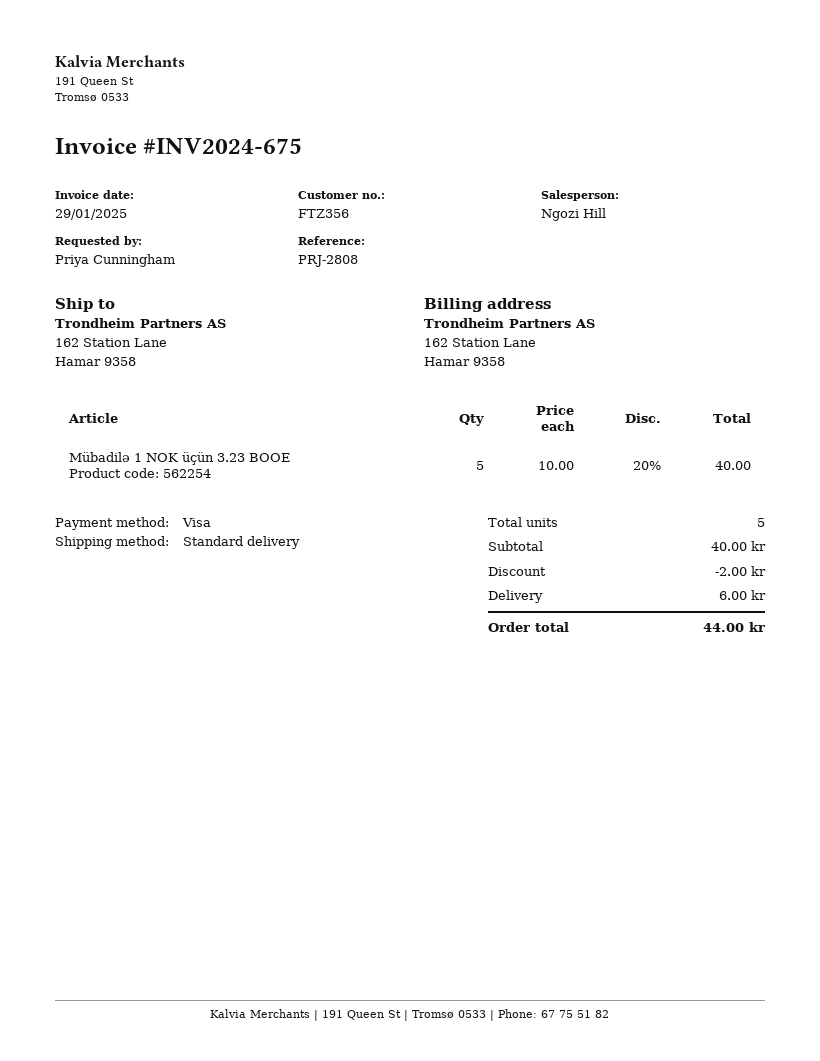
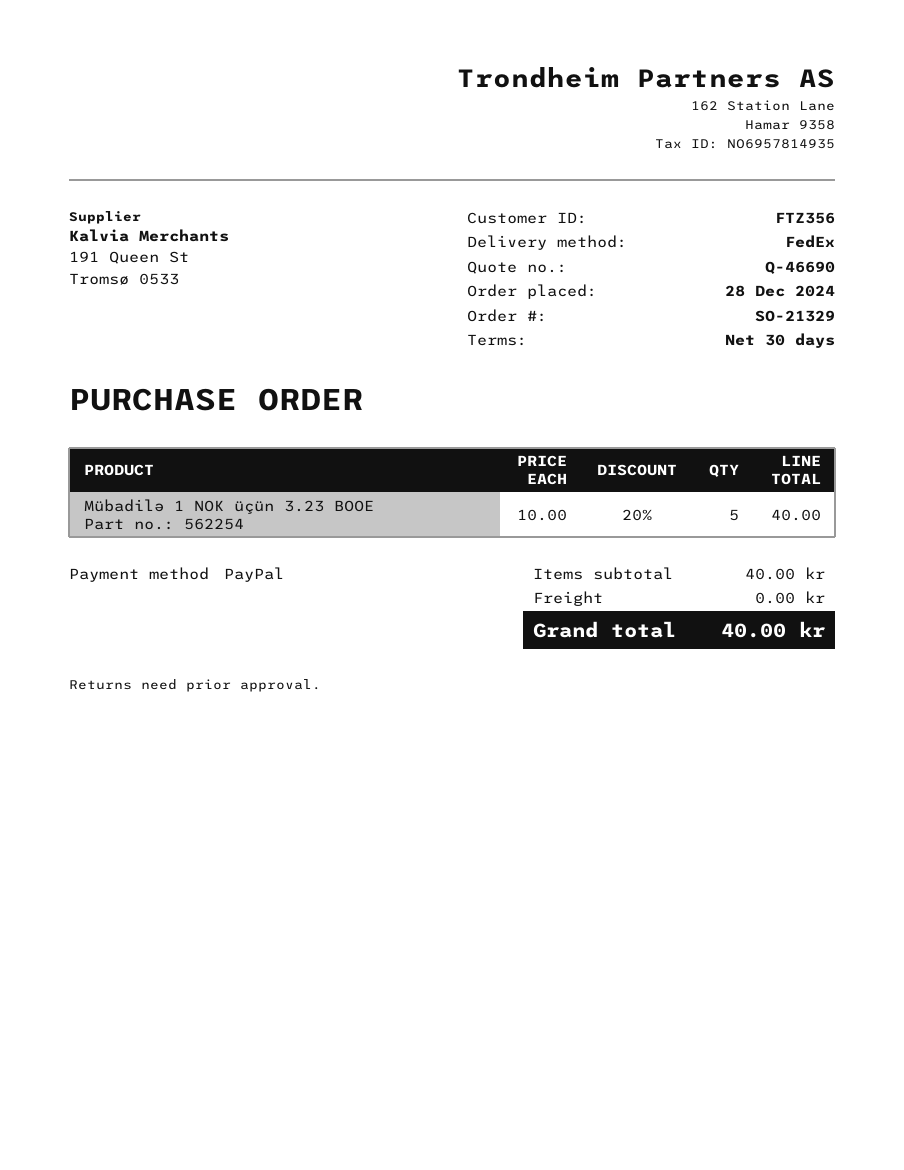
payment method: Visa -> PayPal
shipping method: standard -> FedEx
discount: 2.00 -> none
shipping: 6.00 -> 0.00
total: 44.00 -> 40.00

